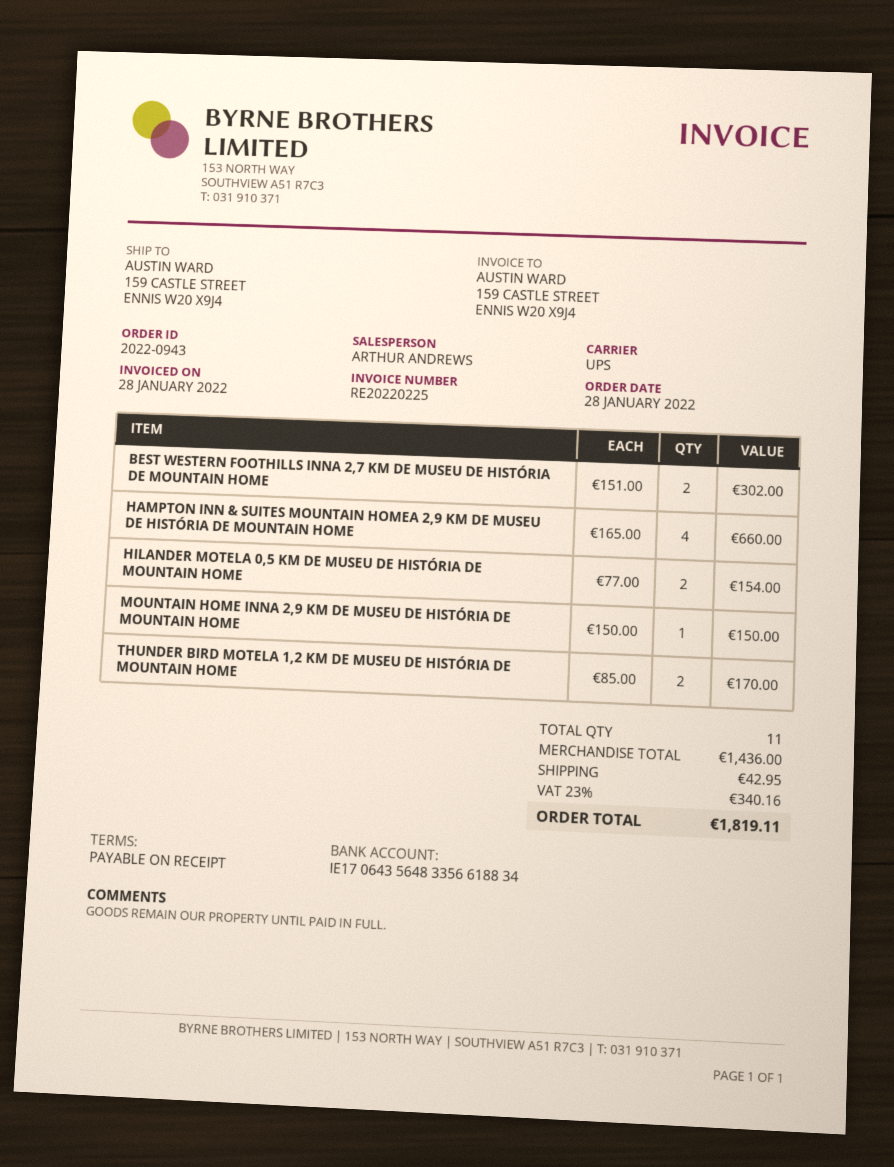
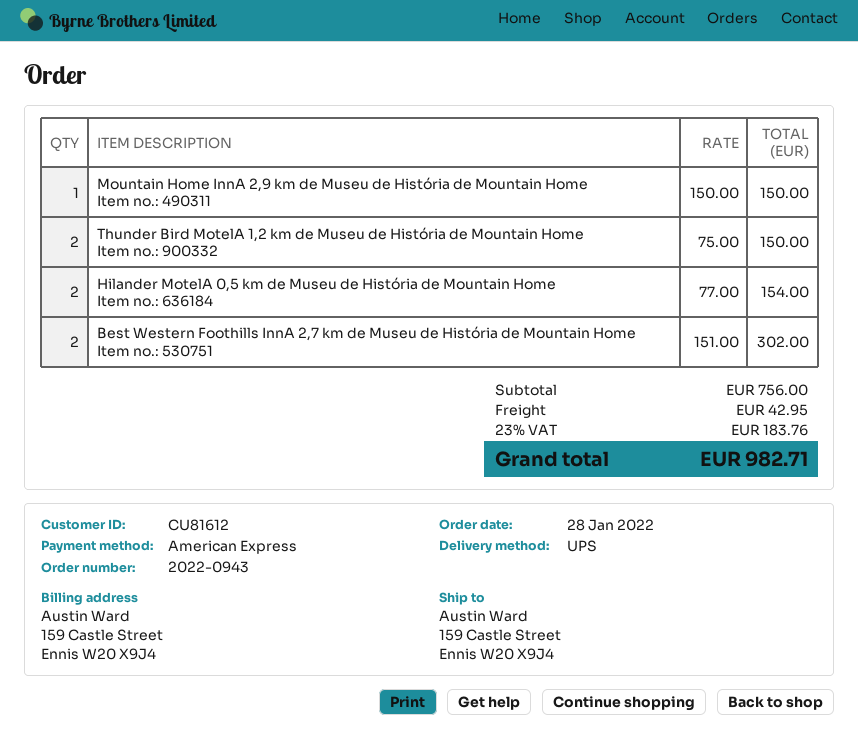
HAMPTON INN & SUITES MOUNTAIN HOMEA 2,9 KM DE MUSEU DE HISTÓRIA DE MOUNTAIN HOME: 4 x 165.00 = 660.00 -> none
THUNDER BIRD MOTELA 1,2 KM DE MUSEU DE HISTÓRIA DE MOUNTAIN HOME: 2 x 85.00 = 170.00 -> 2 x 75.00 = 150.00
subtotal: 1436.00 -> 756.00
tax: 23% = 340.16 -> 23% = 183.76
total: 1819.11 -> 982.71

